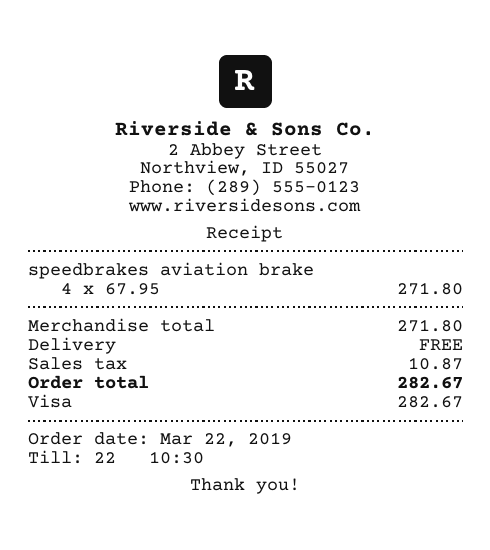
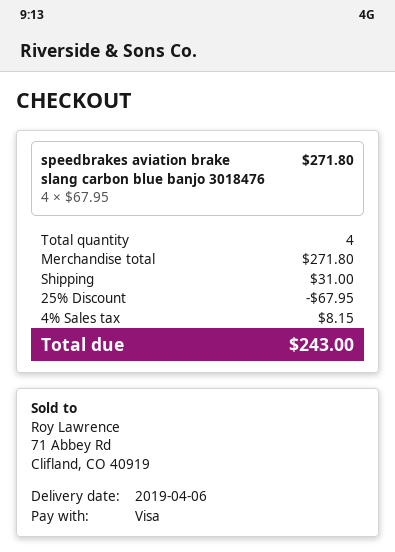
discount: none -> 25% = 67.95
shipping: 0.00 -> 31.00
tax: 10.87 -> 8.15
total: 282.67 -> 243.00

